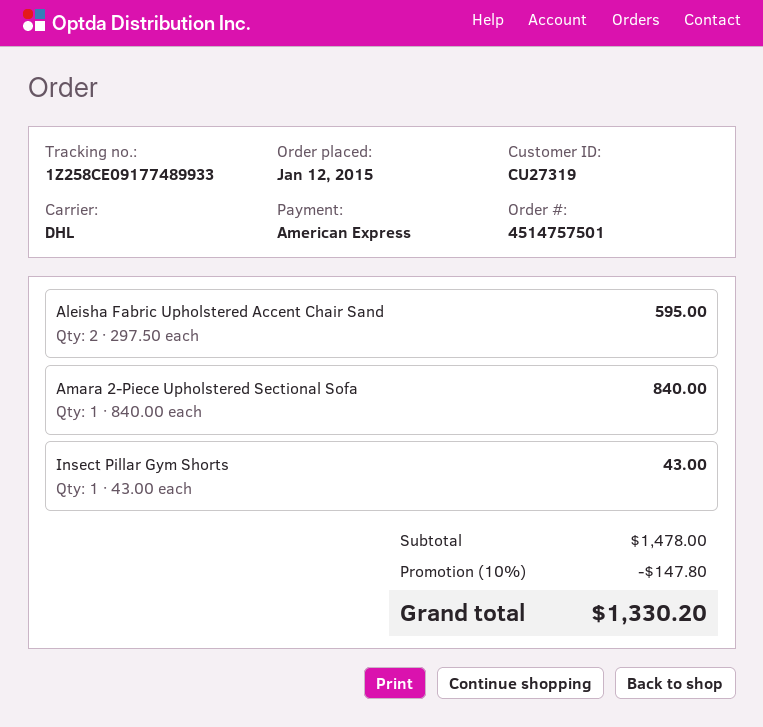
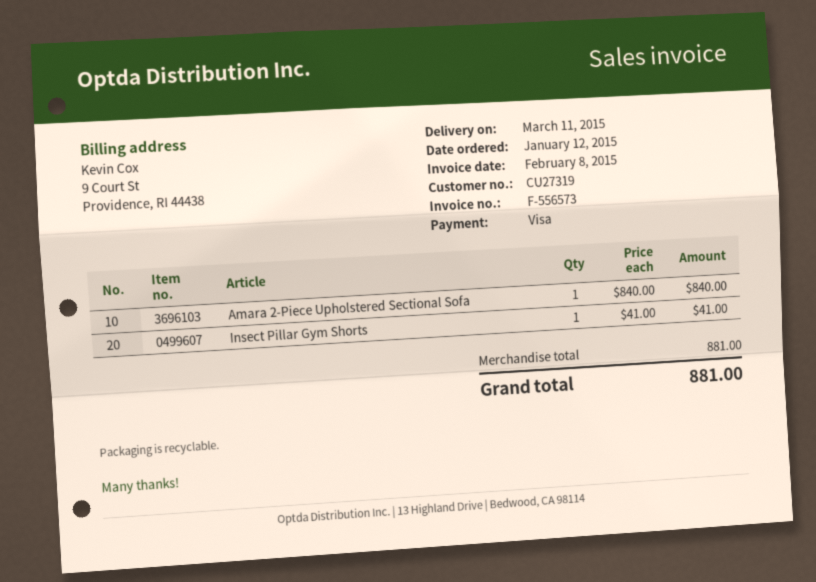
payment method: American Express -> Visa
Aleisha Fabric Upholstered Accent Chair Sand: 2 x 297.50 = 595.00 -> none
Insect Pillar Gym Shorts: 1 x 43.00 = 43.00 -> 1 x 41.00 = 41.00
subtotal: 1478.00 -> 881.00
discount: 10% = 147.80 -> none
total: 1330.20 -> 881.00

